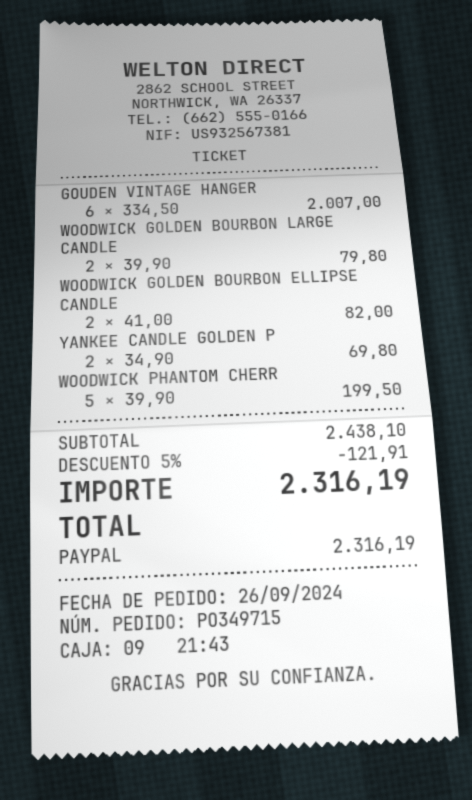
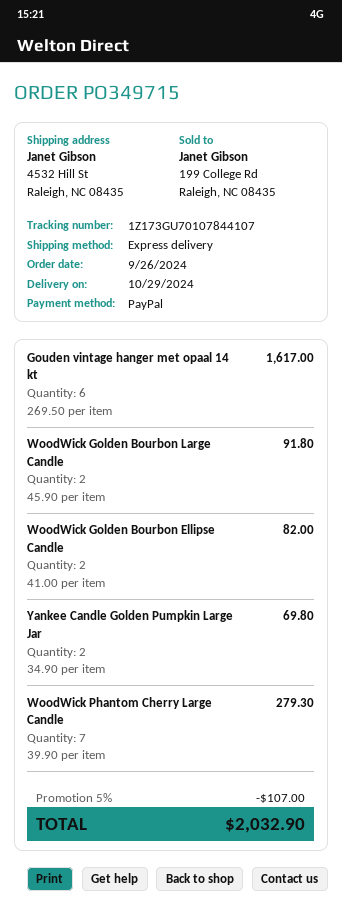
GOUDEN VINTAGE HANGER: 6 x 334.50 = 2007.00 -> 6 x 269.50 = 1617.00
WOODWICK GOLDEN BOURBON LARGE CANDLE: 2 x 39.90 = 79.80 -> 2 x 45.90 = 91.80
WOODWICK PHANTOM CHERR: 5 x 39.90 = 199.50 -> 7 x 39.90 = 279.30
discount: 5% = 121.91 -> 5% = 107.00
total: 2316.19 -> 2032.90

